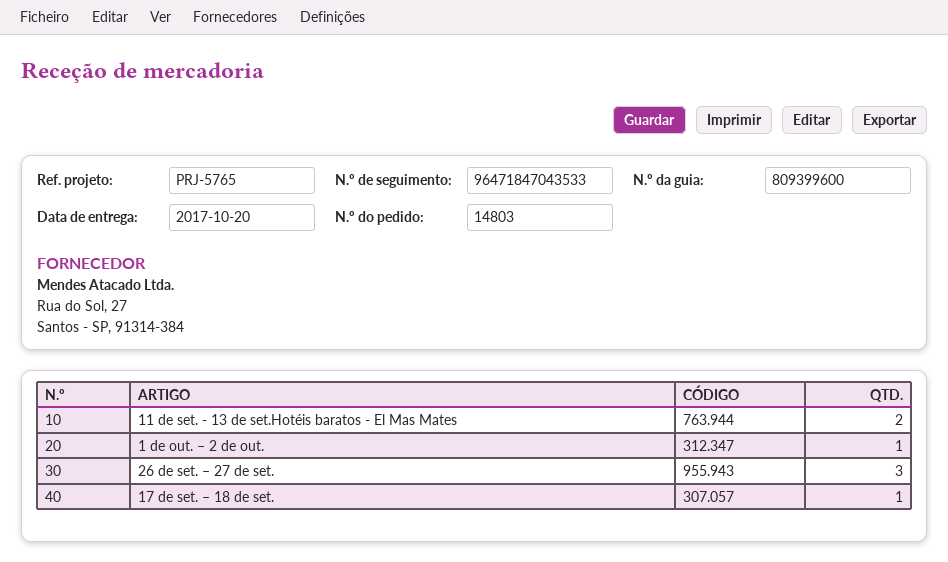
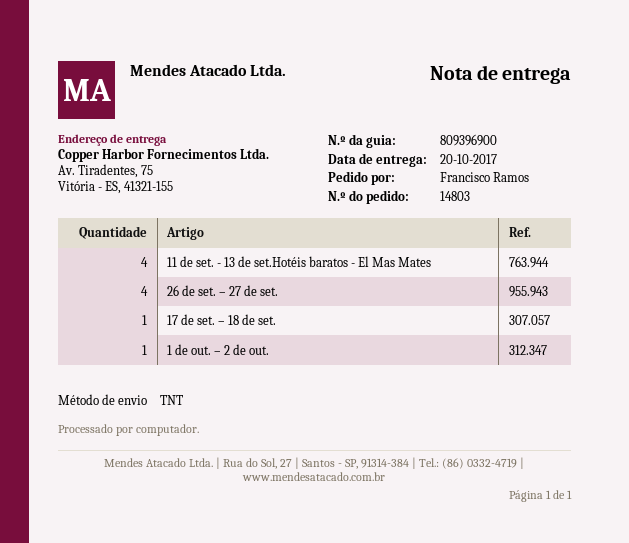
delivery note number: 809399600 -> 809396900
11 de set. - 13 de set.Hotéis baratos - El Mas Mates: 2 -> 4
26 de set. – 27 de set.: 3 -> 4

